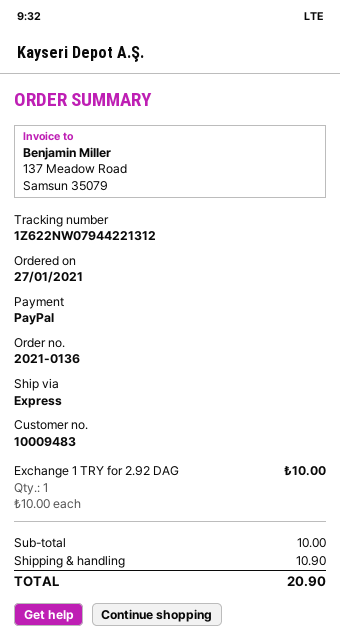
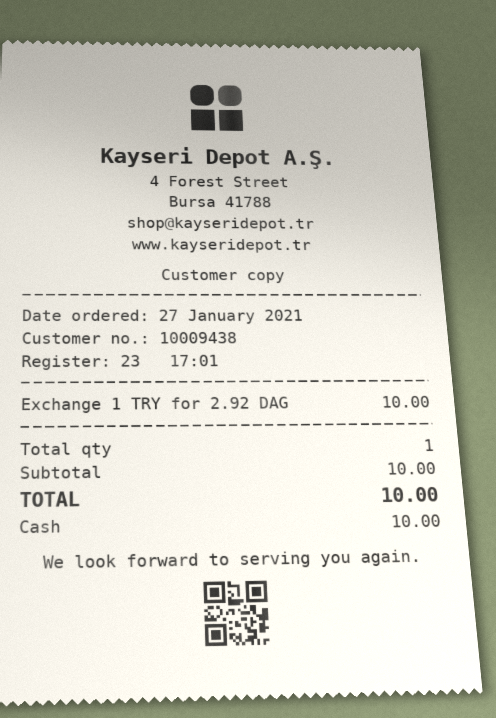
customer number: 10009483 -> 10009438
payment method: PayPal -> cash
shipping: 10.90 -> none
total: 20.90 -> 10.00

